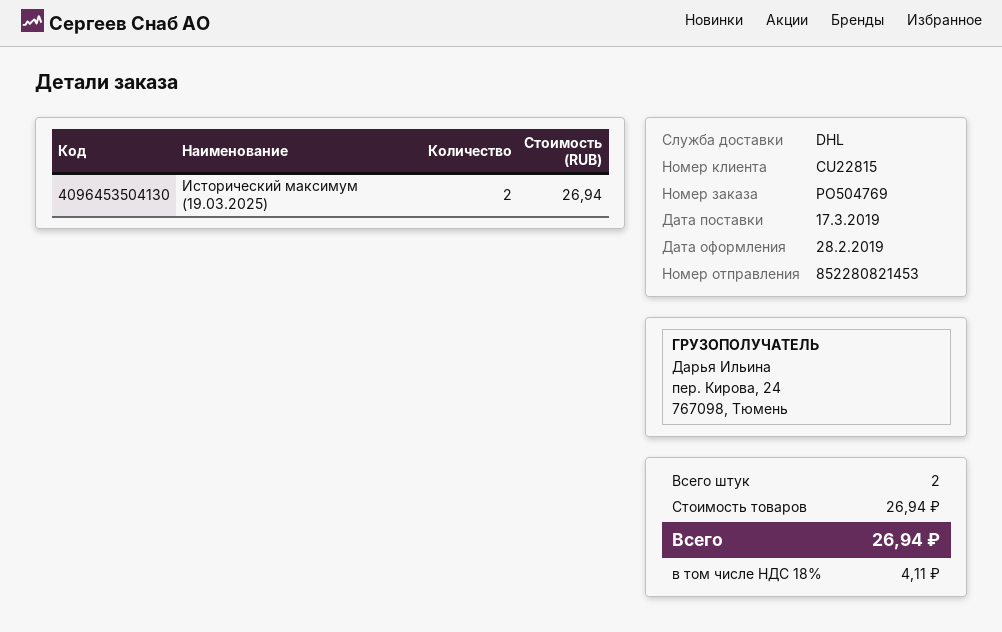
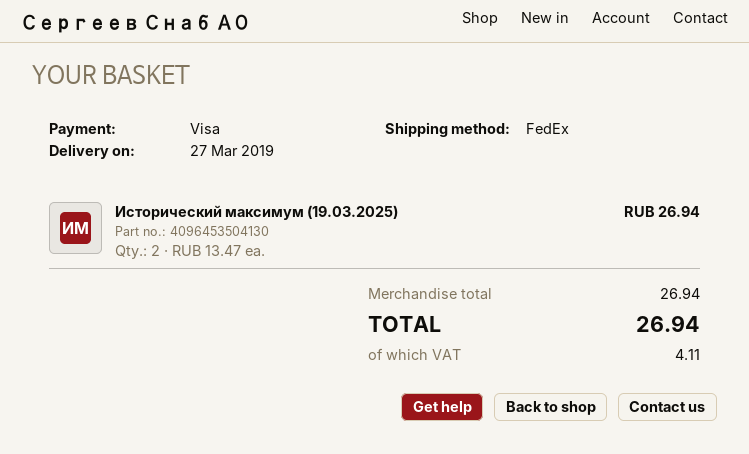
delivery date: 2019-03-17 -> 2019-03-27
shipping method: DHL -> FedEx

